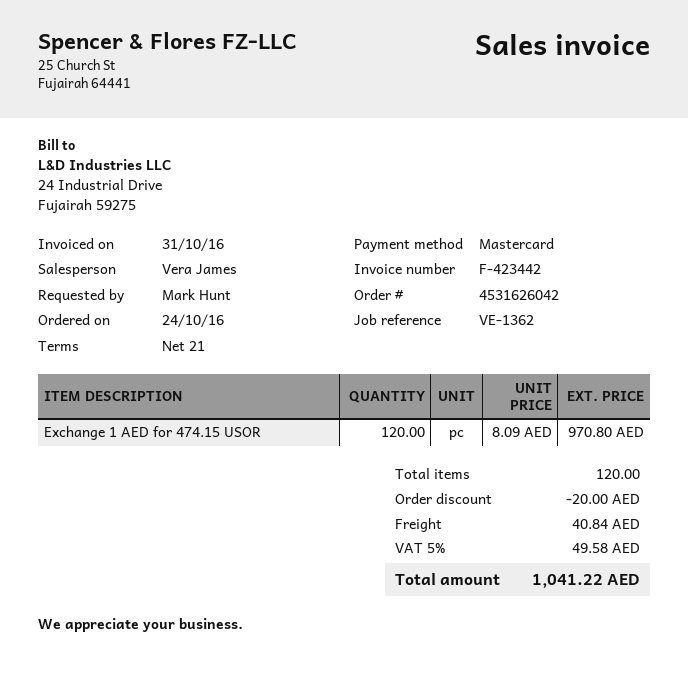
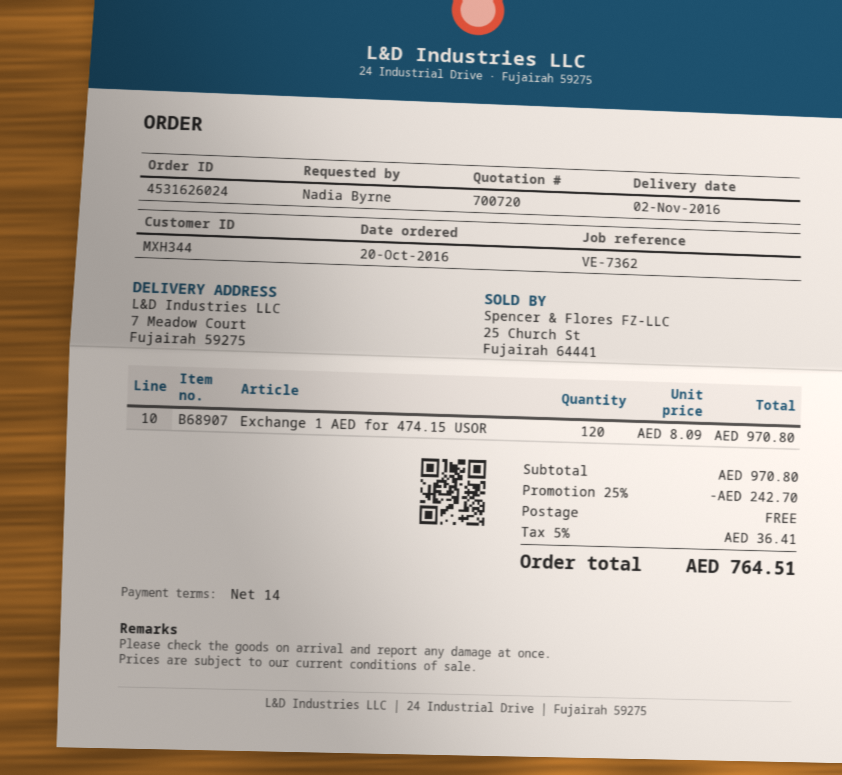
order number: 4531626042 -> 4531626024
order date: 2016-10-24 -> 2016-10-20
payment terms: 21 days -> 14 days
reference: VE-1362 -> VE-7362
ordered by: Mark Hunt -> Nadia Byrne
discount: 20.00 -> 242.70
shipping: 40.84 -> 0.00
tax: 5% = 49.58 -> 5% = 36.41
total: 1041.22 -> 764.51

